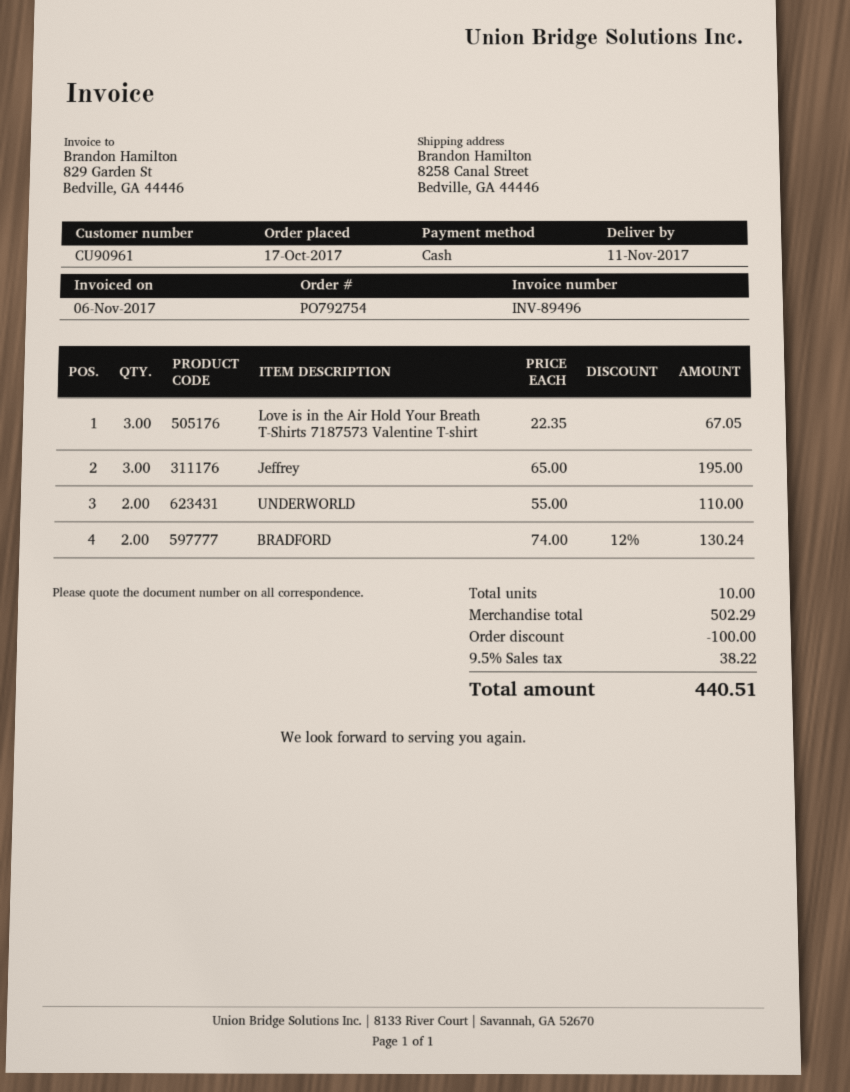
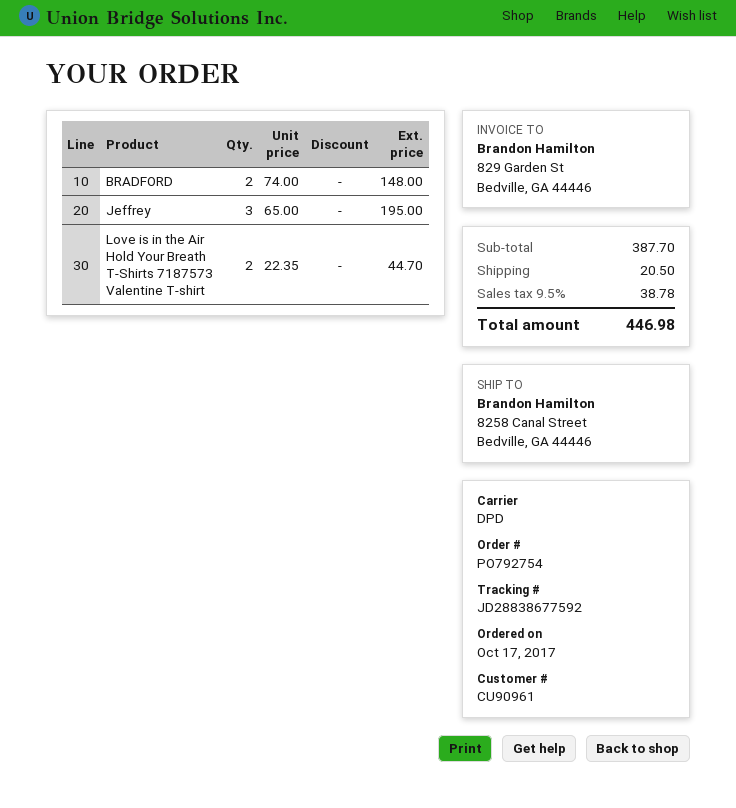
Love is in the Air Hold Your Breath T-Shirts 7187573 Valentine T-shirt: 3 x 22.35 = 67.05 -> 2 x 22.35 = 44.70
UNDERWORLD: 2 x 55.00 = 110.00 -> none
BRADFORD: 2 x 74.00 - 12% = 130.24 -> 2 x 74.00 = 148.00
subtotal: 502.29 -> 387.70
discount: 100.00 -> none
shipping: none -> 20.50
tax: 9.5% = 38.22 -> 9.5% = 38.78
total: 440.51 -> 446.98

